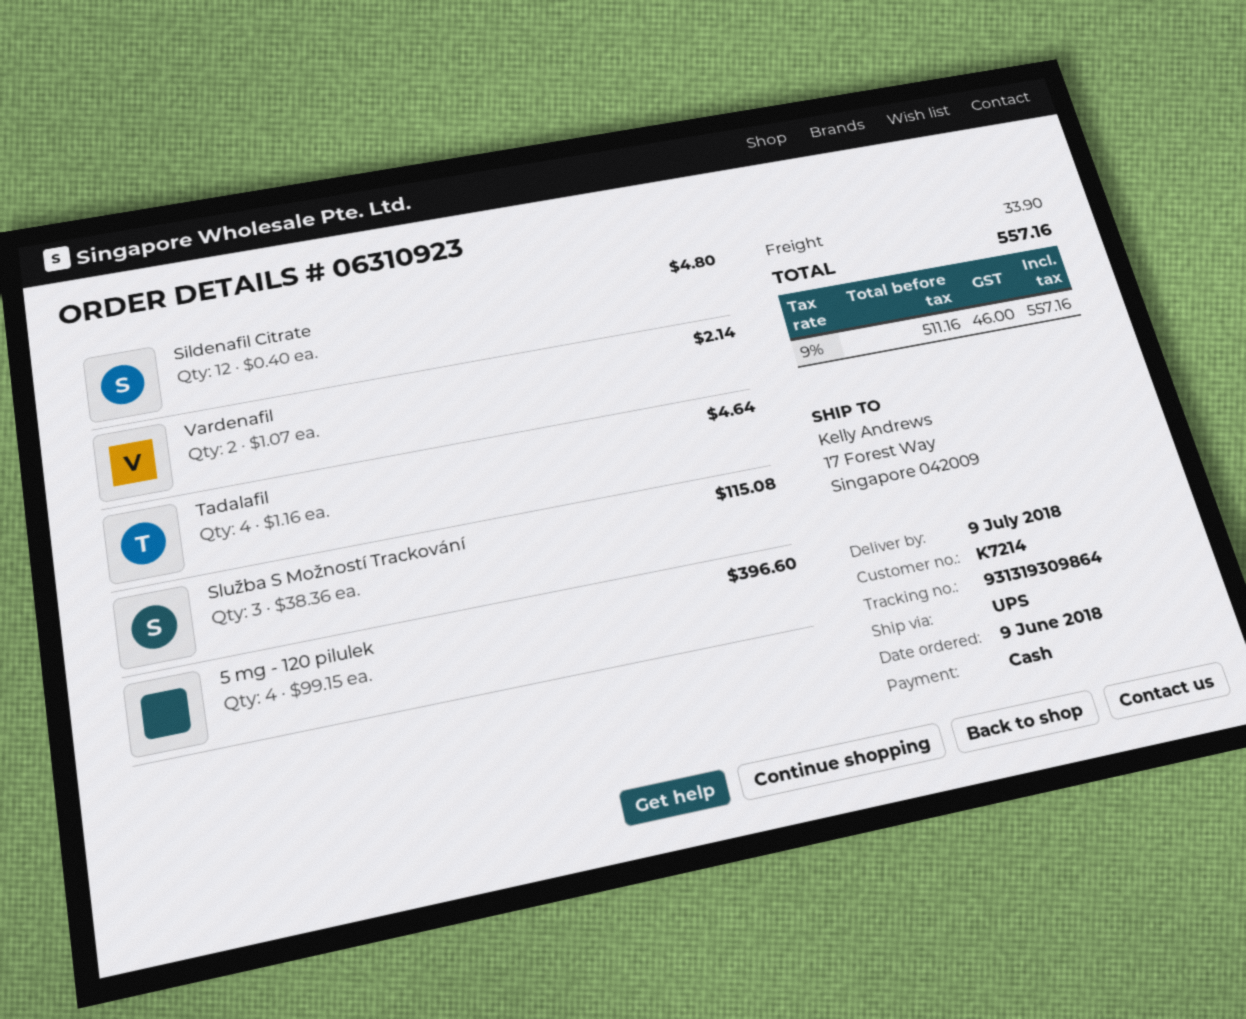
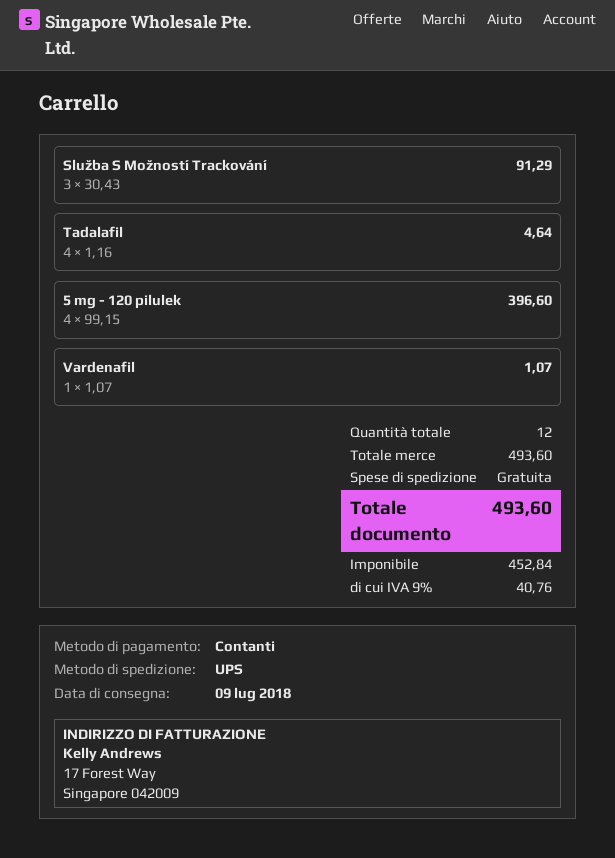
Sildenafil Citrate: 12 x 0.40 = 4.80 -> none
Vardenafil: 2 x 1.07 = 2.14 -> 1 x 1.07 = 1.07
Služba S Možností Trackování: 3 x 38.36 = 115.08 -> 3 x 30.43 = 91.29
shipping: 33.90 -> 0.00
net: 511.16 -> 452.84
tax: 9% = 46.00 -> 9% = 40.76
total: 557.16 -> 493.60

